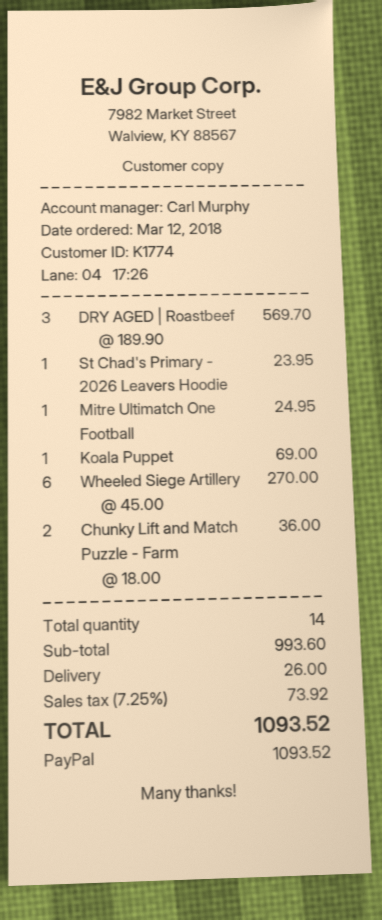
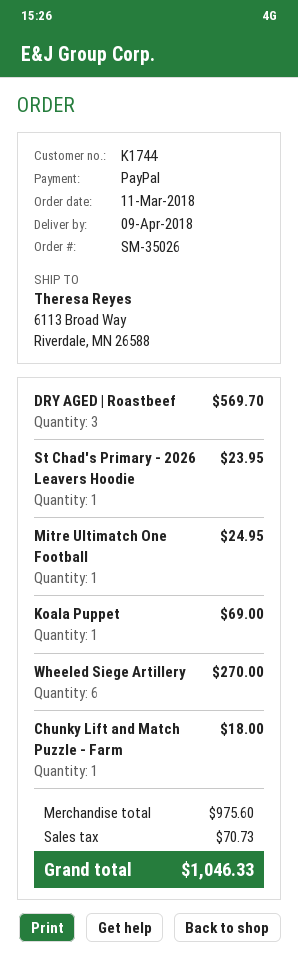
order date: 2018-03-12 -> 2018-03-11
customer number: K1774 -> K1744
Chunky Lift and Match Puzzle - Farm: 2 for 36.00 -> 1 for 18.00
subtotal: 993.60 -> 975.60
shipping: 26.00 -> none
tax: 73.92 -> 70.73
total: 1093.52 -> 1046.33

